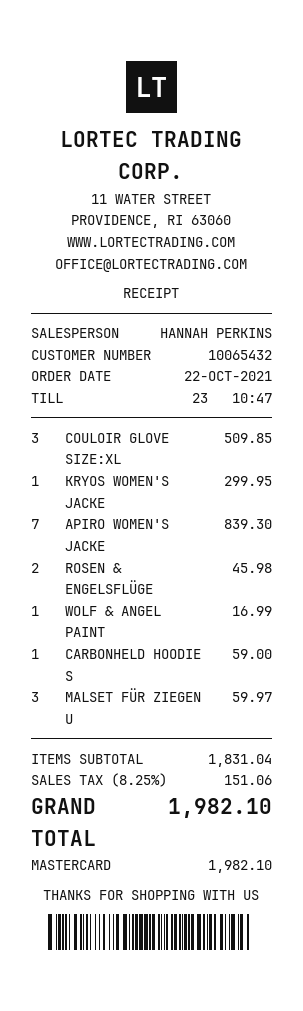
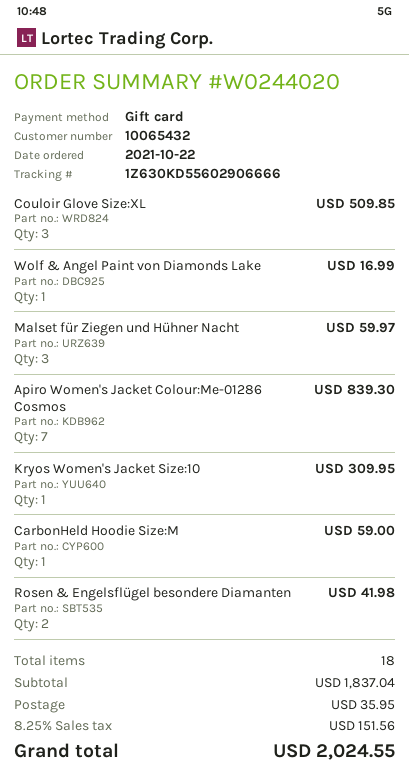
payment method: Mastercard -> gift card
KRYOS WOMEN'S JACKE: 1 for 299.95 -> 1 for 309.95
ROSEN & ENGELSFLÜGE: 2 for 45.98 -> 2 for 41.98
subtotal: 1831.04 -> 1837.04
shipping: none -> 35.95
tax: 8.25% = 151.06 -> 8.25% = 151.56
total: 1982.10 -> 2024.55

